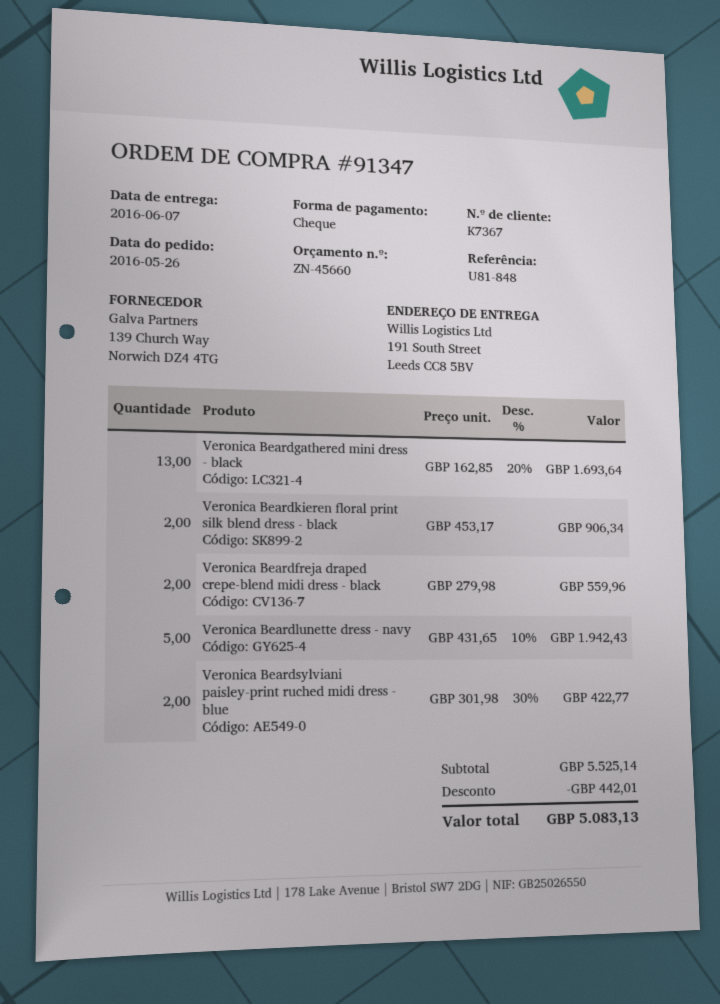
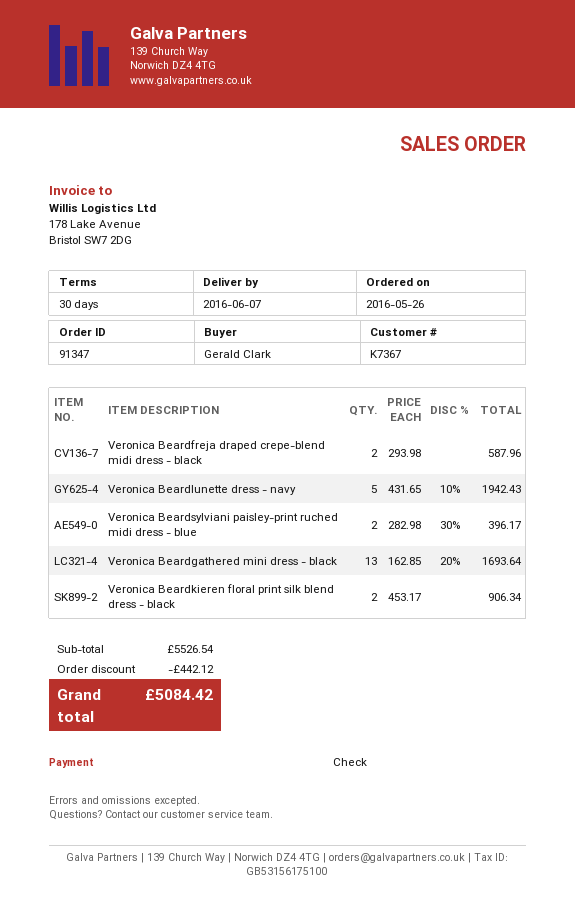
Veronica Beardfreja draped crepe-blend midi dress - black: 2 x 279.98 = 559.96 -> 2 x 293.98 = 587.96
Veronica Beardsylviani paisley-print ruched midi dress - blue: 2 x 301.98 - 30% = 422.77 -> 2 x 282.98 - 30% = 396.17
subtotal: 5525.14 -> 5526.54
discount: 442.01 -> 442.12
total: 5083.13 -> 5084.42

